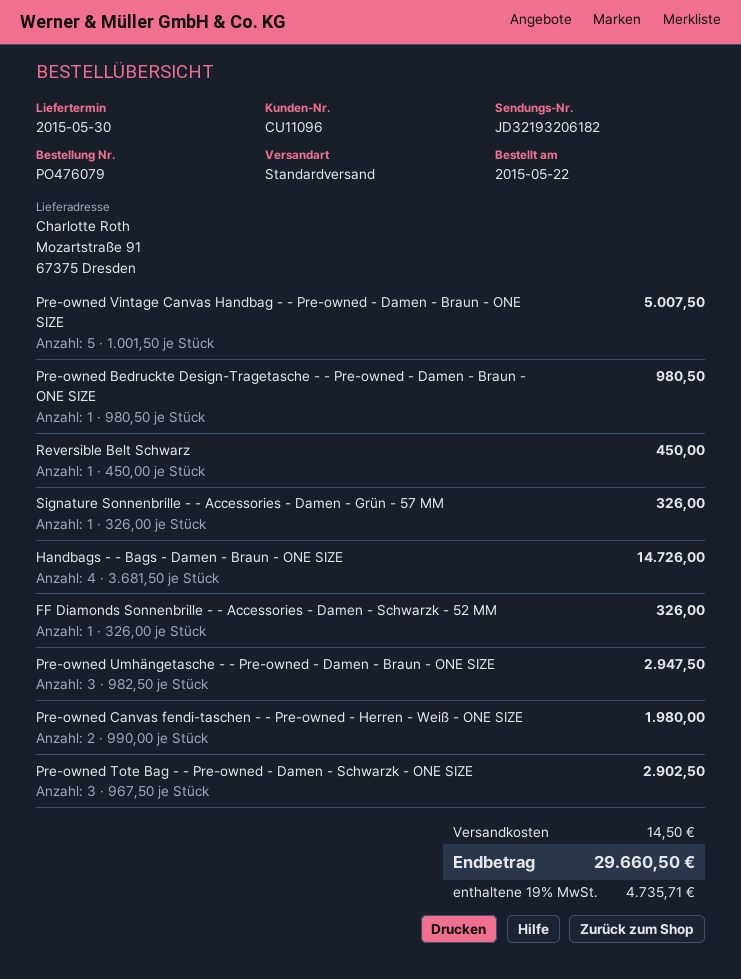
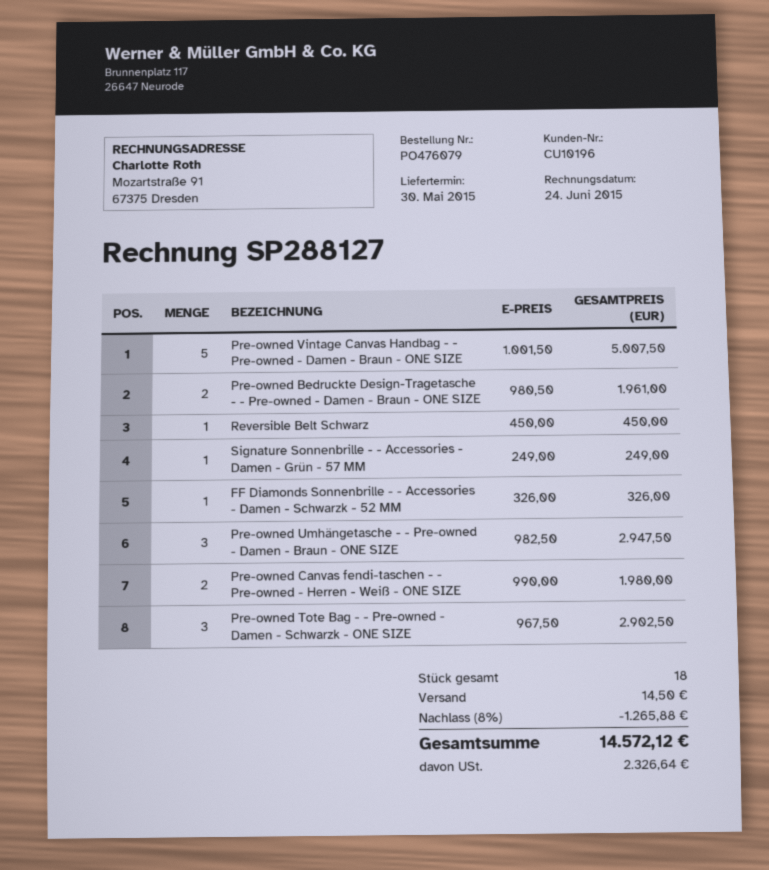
customer number: CU11096 -> CU10196
Pre-owned Bedruckte Design-Tragetasche - - Pre-owned - Damen - Braun - ONE SIZE: 1 x 980.50 = 980.50 -> 2 x 980.50 = 1961.00
Signature Sonnenbrille - - Accessories - Damen - Grün - 57 MM: 1 x 326.00 = 326.00 -> 1 x 249.00 = 249.00
Handbags - - Bags - Damen - Braun - ONE SIZE: 4 x 3681.50 = 14726.00 -> none
discount: none -> 8% = 1265.88
tax: 4735.71 -> 2326.64
total: 29660.50 -> 14572.12

